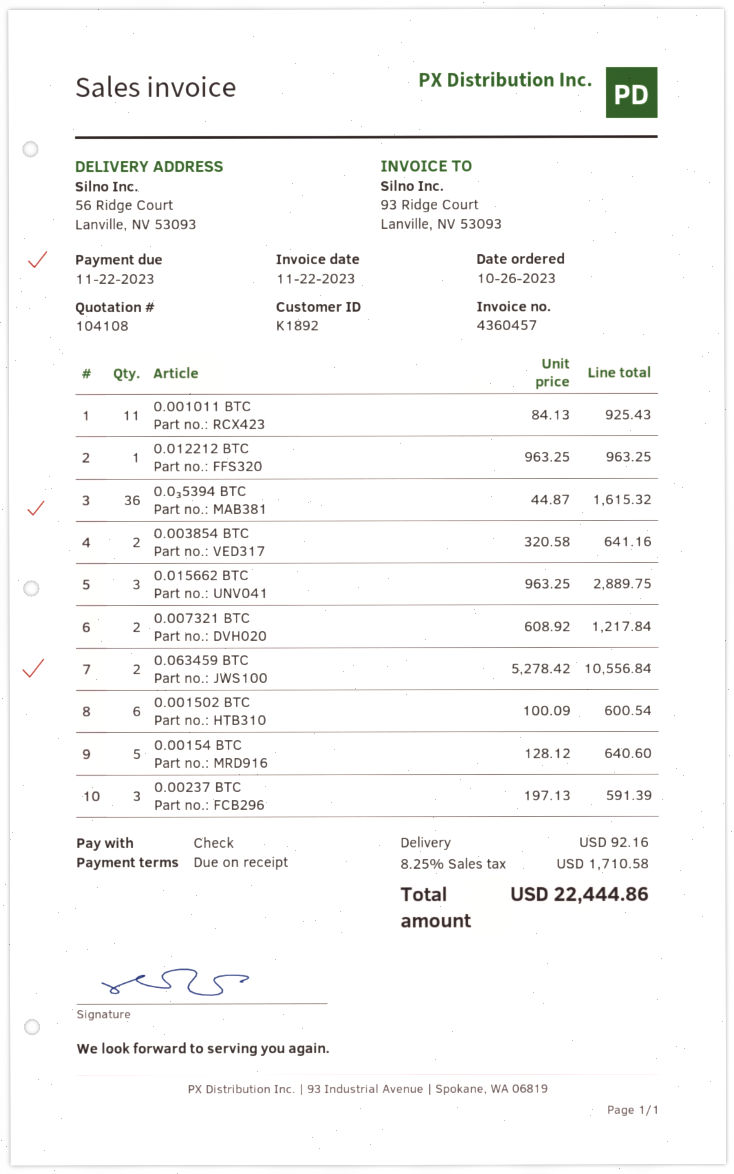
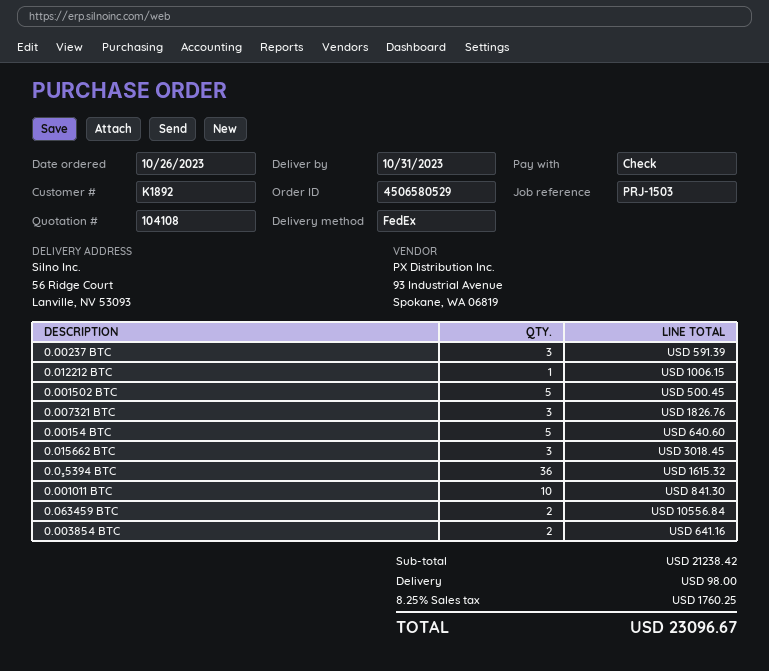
0.001011 BTC: 11 for 925.43 -> 10 for 841.30
0.012212 BTC: 1 for 963.25 -> 1 for 1006.15
0.015662 BTC: 3 for 2889.75 -> 3 for 3018.45
0.007321 BTC: 2 for 1217.84 -> 3 for 1826.76
0.001502 BTC: 6 for 600.54 -> 5 for 500.45
shipping: 92.16 -> 98.00
tax: 8.25% = 1710.58 -> 8.25% = 1760.25
total: 22444.86 -> 23096.67

